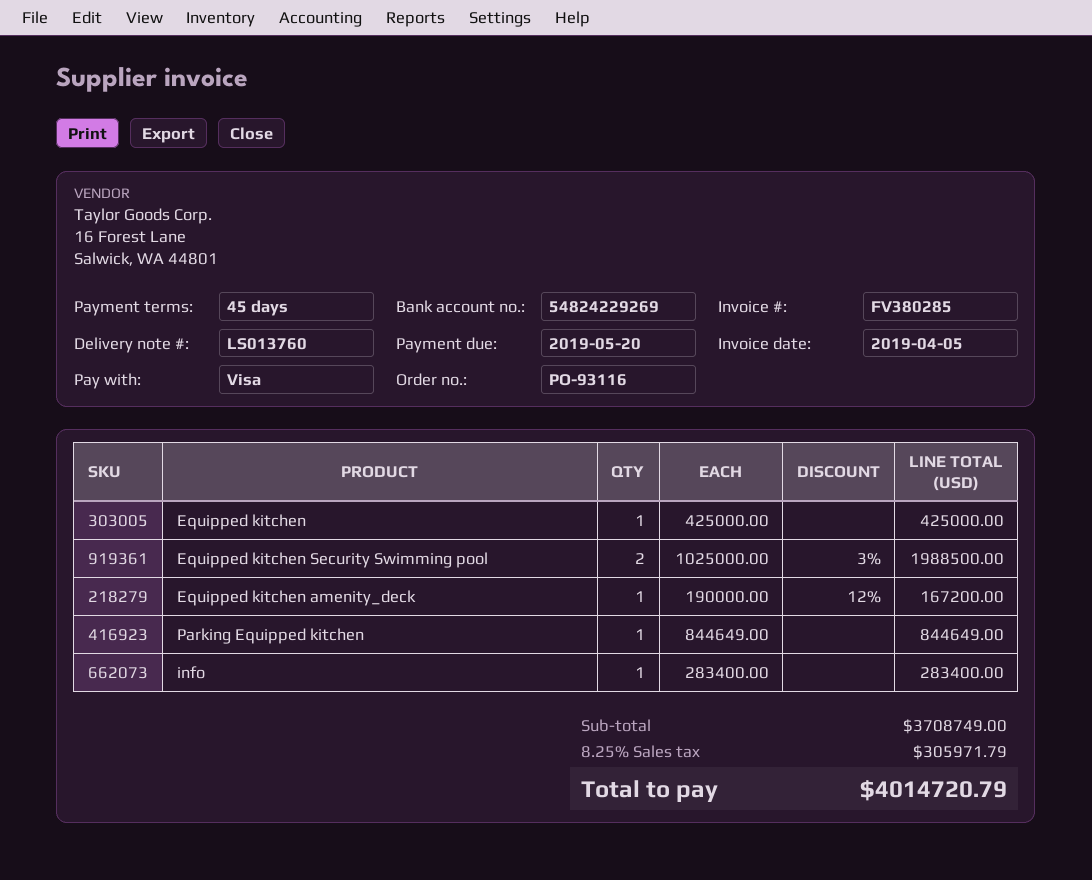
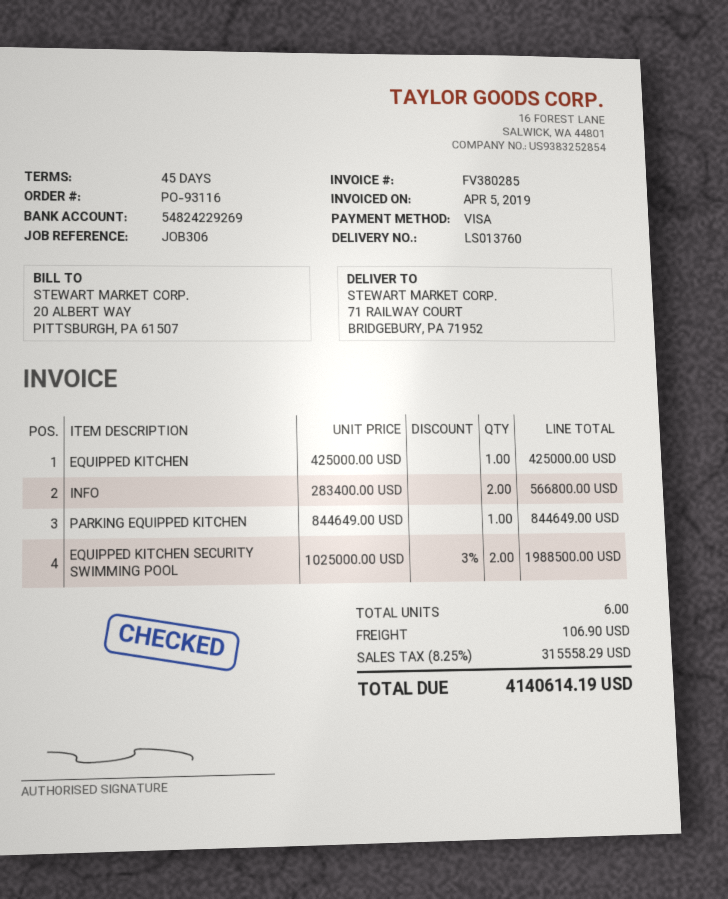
Equipped kitchen amenity_deck: 1 x 190000.00 - 12% = 167200.00 -> none
info: 1 x 283400.00 = 283400.00 -> 2 x 283400.00 = 566800.00
shipping: none -> 106.90
tax: 8.25% = 305971.79 -> 8.25% = 315558.29
total: 4014720.79 -> 4140614.19

